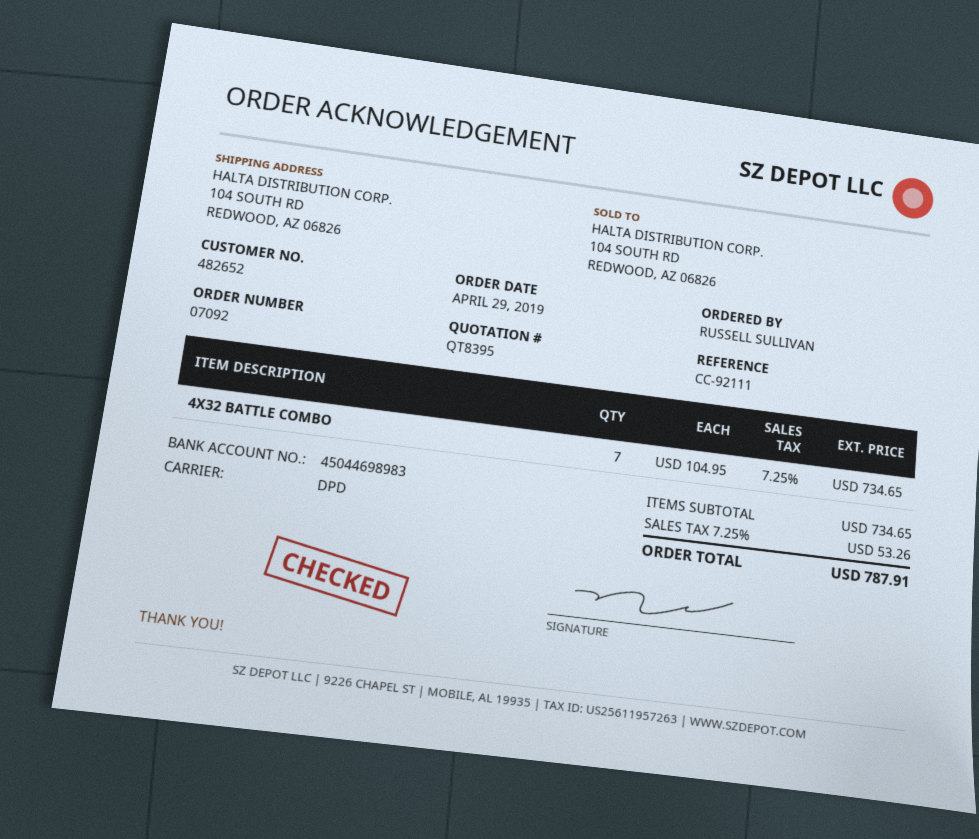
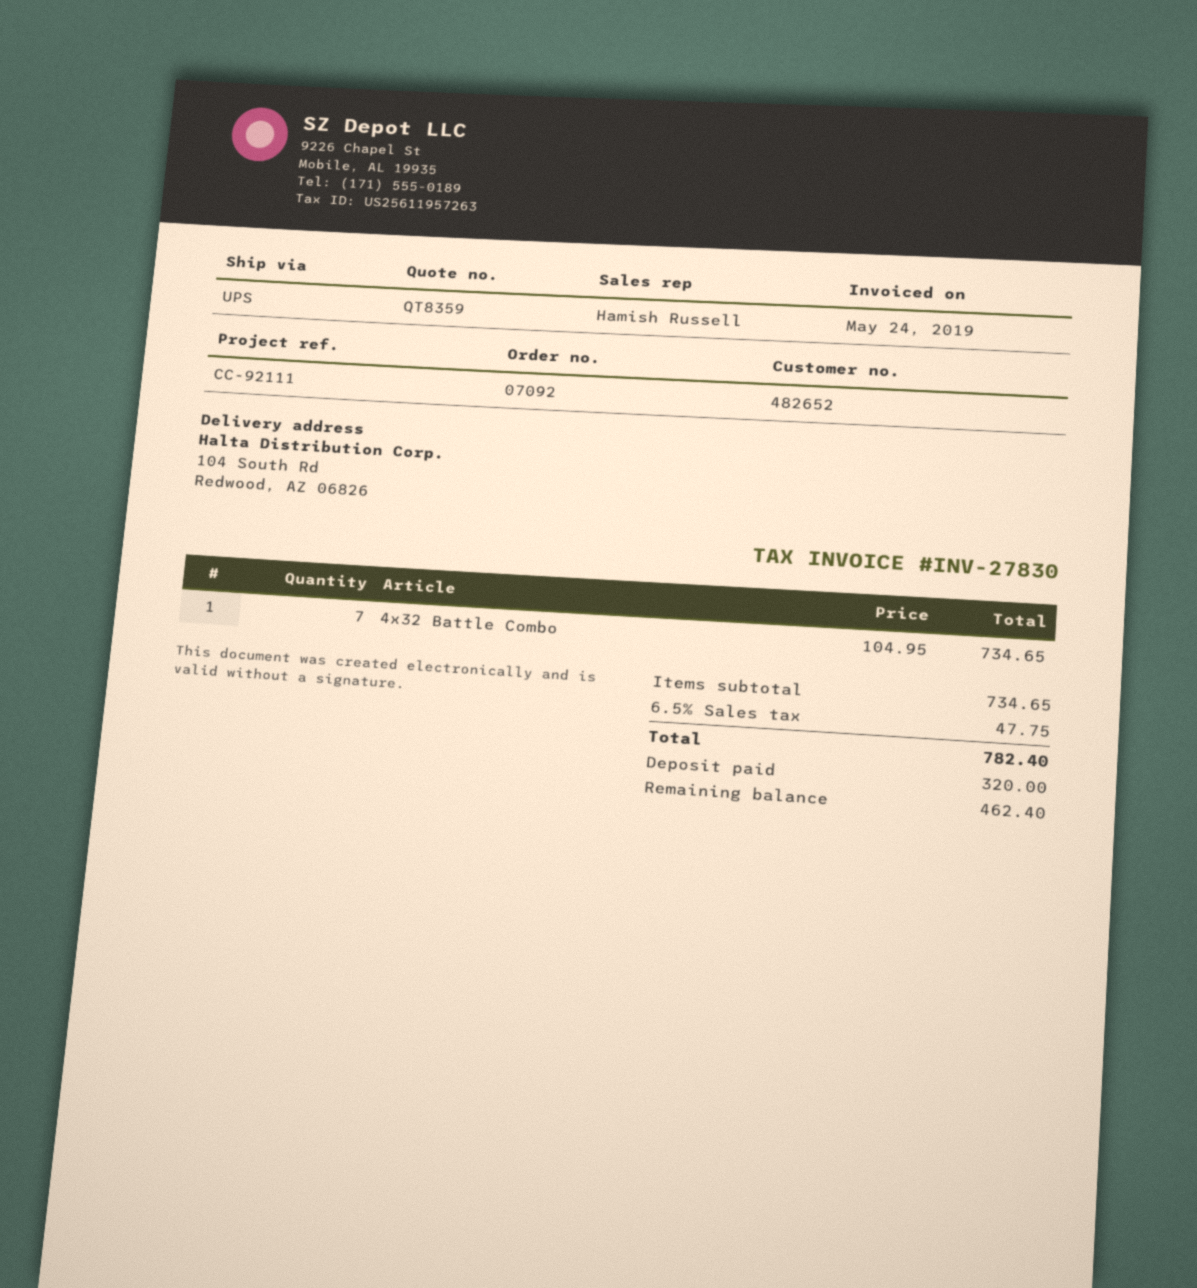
quote number: QT8395 -> QT8359
shipping method: DPD -> UPS
tax: 7.25% = 53.26 -> 6.5% = 47.75
total: 787.91 -> 782.40

